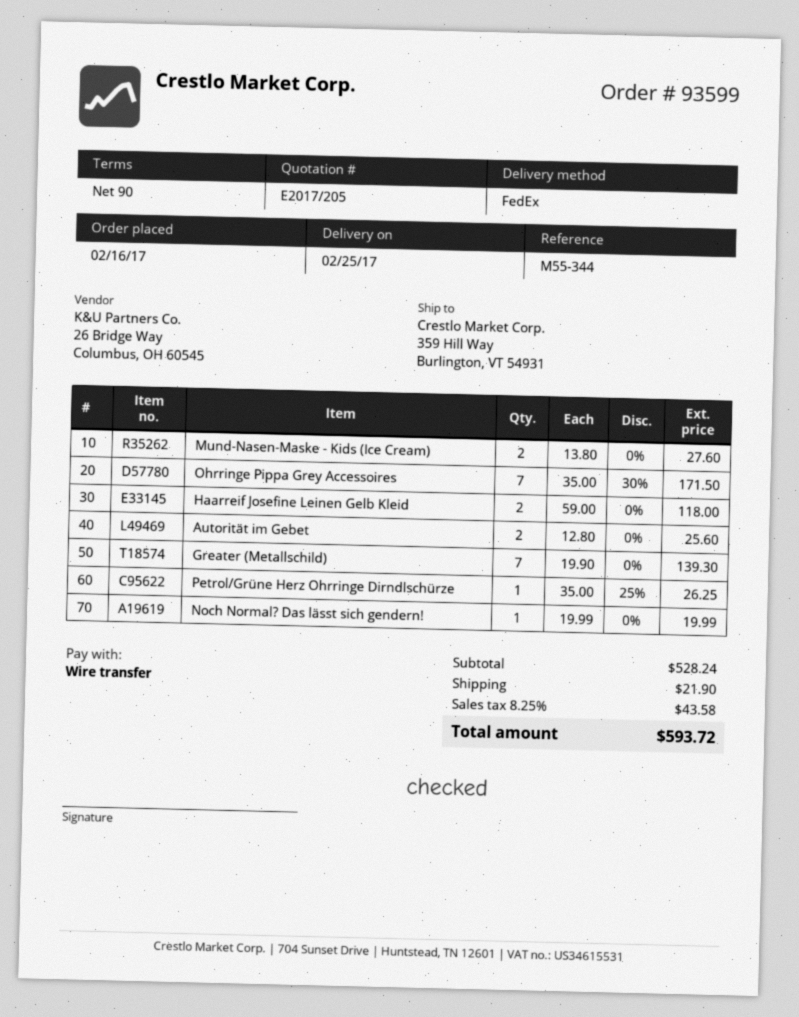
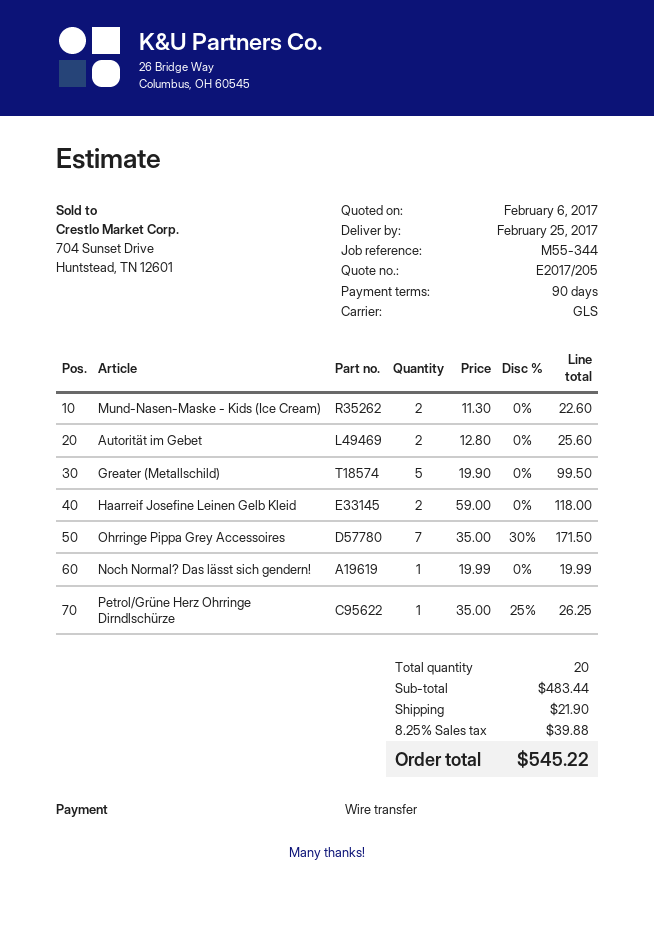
shipping method: FedEx -> GLS
Mund-Nasen-Maske - Kids (Ice Cream): 2 x 13.80 = 27.60 -> 2 x 11.30 = 22.60
Greater (Metallschild): 7 x 19.90 = 139.30 -> 5 x 19.90 = 99.50
subtotal: 528.24 -> 483.44
tax: 8.25% = 43.58 -> 8.25% = 39.88
total: 593.72 -> 545.22

